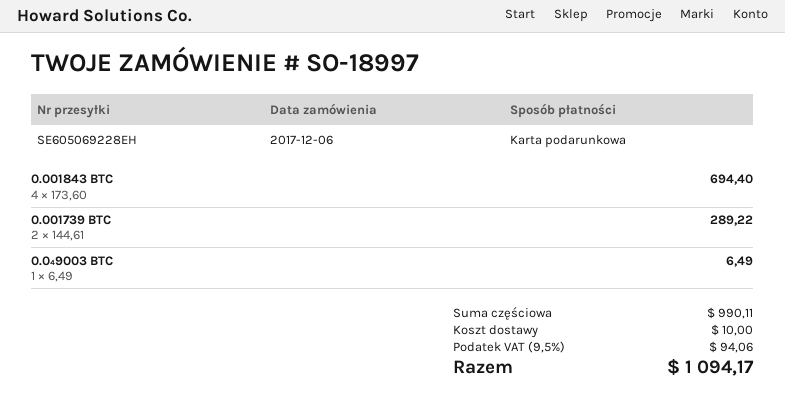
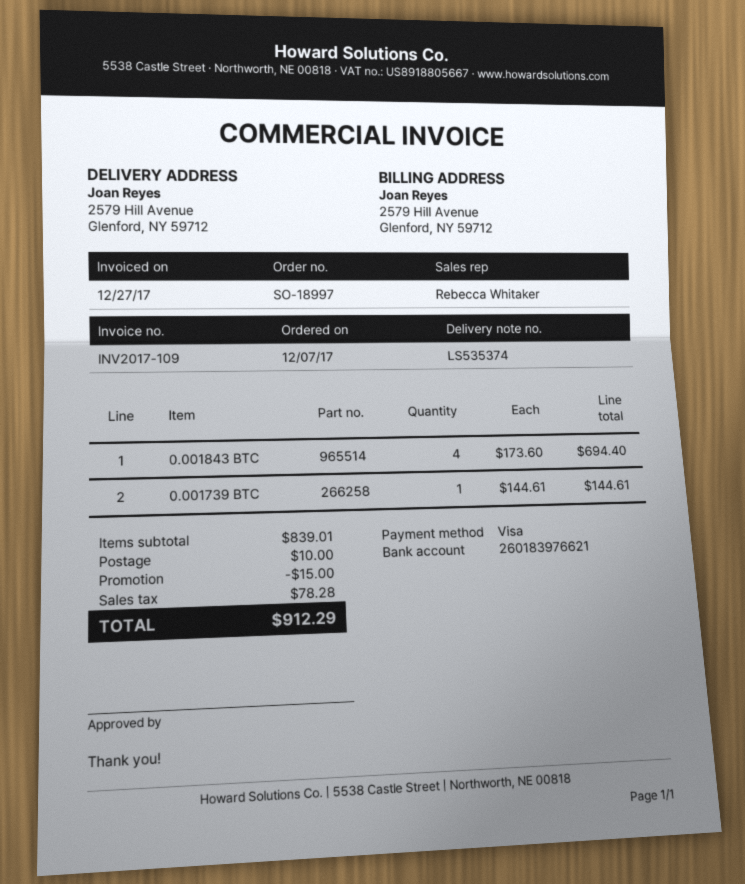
order date: 2017-12-06 -> 2017-12-07
payment method: gift card -> Visa
0.001739 BTC: 2 x 144.61 = 289.22 -> 1 x 144.61 = 144.61
0.0₄9003 BTC: 1 x 6.49 = 6.49 -> none
subtotal: 990.11 -> 839.01
discount: none -> 15.00
tax: 94.06 -> 78.28
total: 1094.17 -> 912.29

